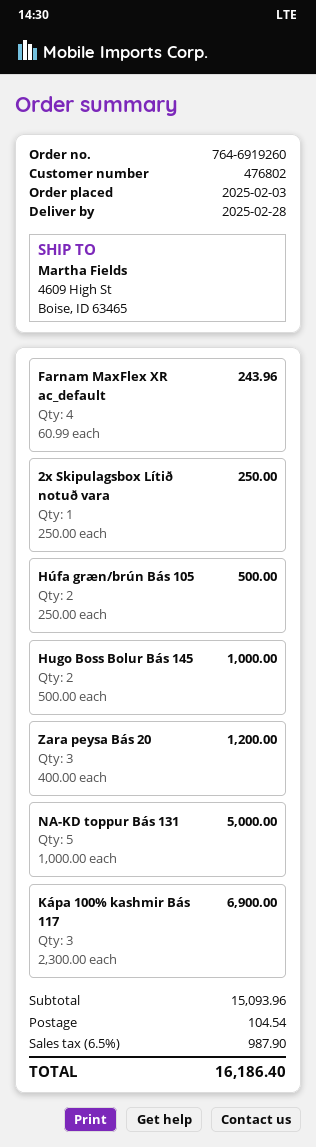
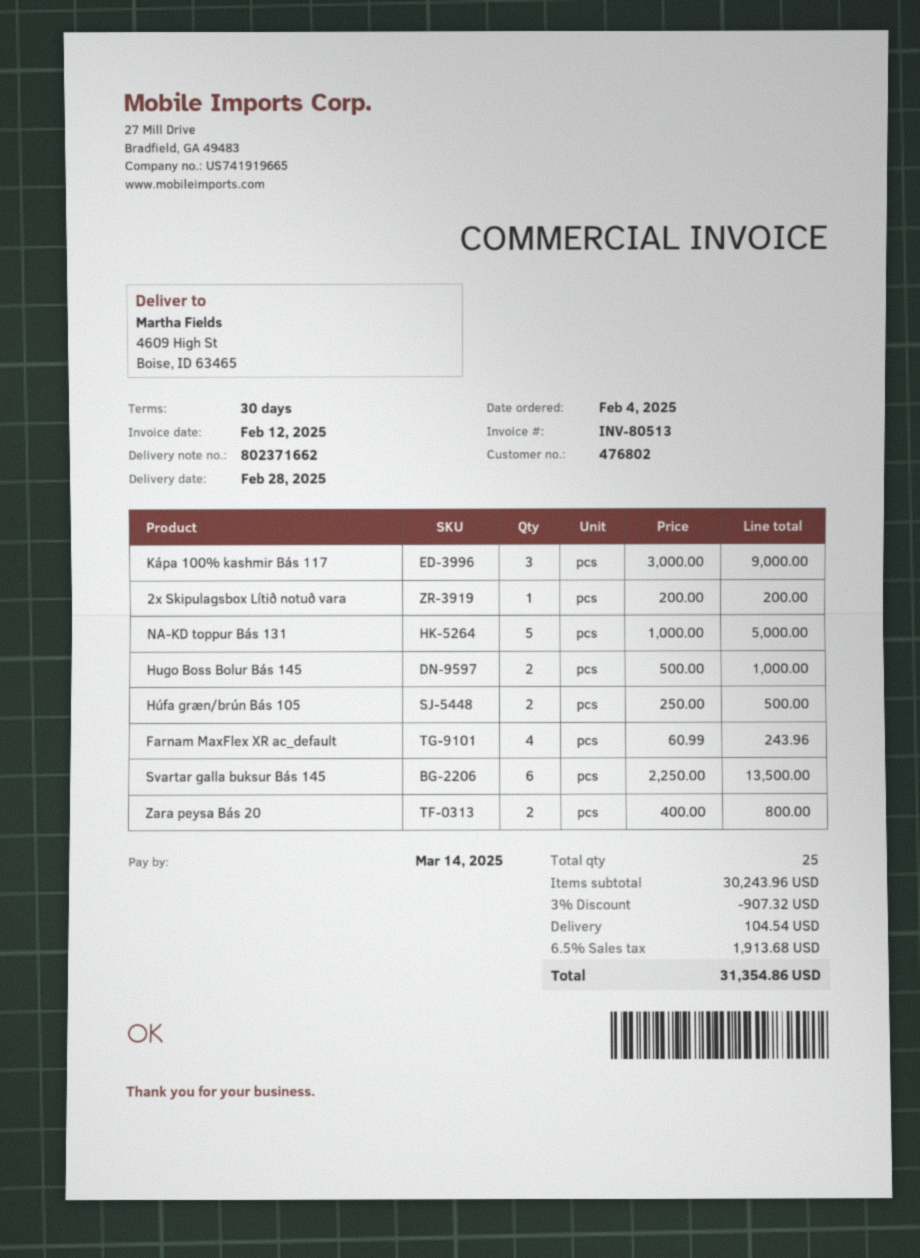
order date: 2025-02-03 -> 2025-02-04
2x Skipulagsbox Lítið notuð vara: 1 x 250.00 = 250.00 -> 1 x 200.00 = 200.00
Zara peysa Bás 20: 3 x 400.00 = 1200.00 -> 2 x 400.00 = 800.00
Kápa 100% kashmir Bás 117: 3 x 2300.00 = 6900.00 -> 3 x 3000.00 = 9000.00
Svartar galla buksur Bás 145: none -> 6 x 2250.00 = 13500.00
subtotal: 15093.96 -> 30243.96
discount: none -> 3% = 907.32
tax: 6.5% = 987.90 -> 6.5% = 1913.68
total: 16186.40 -> 31354.86

